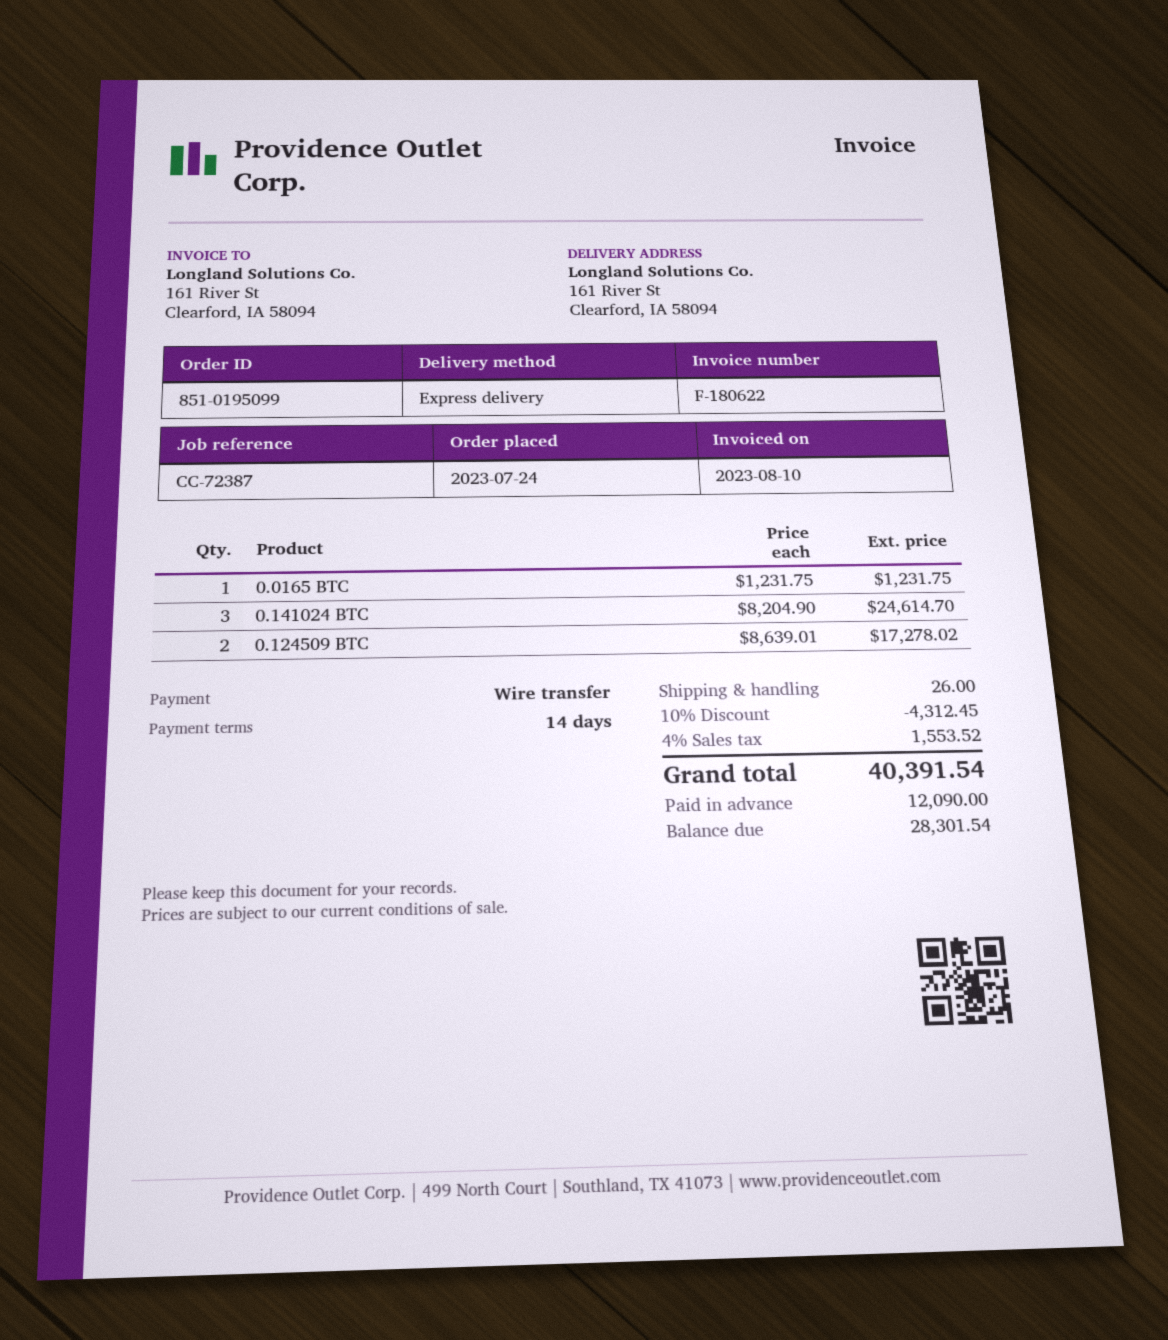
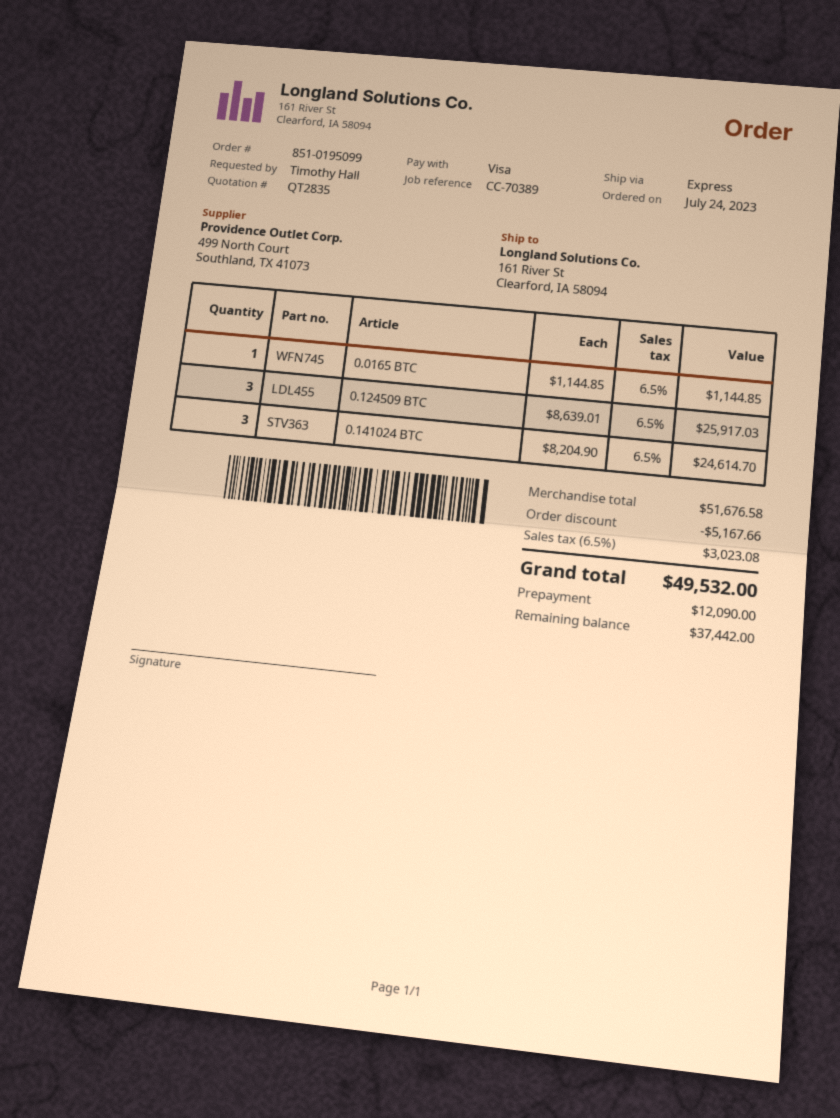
reference: CC-72387 -> CC-70389
payment method: bank transfer -> Visa
0.0165 BTC: 1 x 1231.75 = 1231.75 -> 1 x 1144.85 = 1144.85
0.124509 BTC: 2 x 8639.01 = 17278.02 -> 3 x 8639.01 = 25917.03
discount: 4312.45 -> 5167.66
shipping: 26.00 -> none
tax: 4% = 1553.52 -> 6.5% = 3023.08
total: 40391.54 -> 49532.00
balance: 28301.54 -> 37442.00

